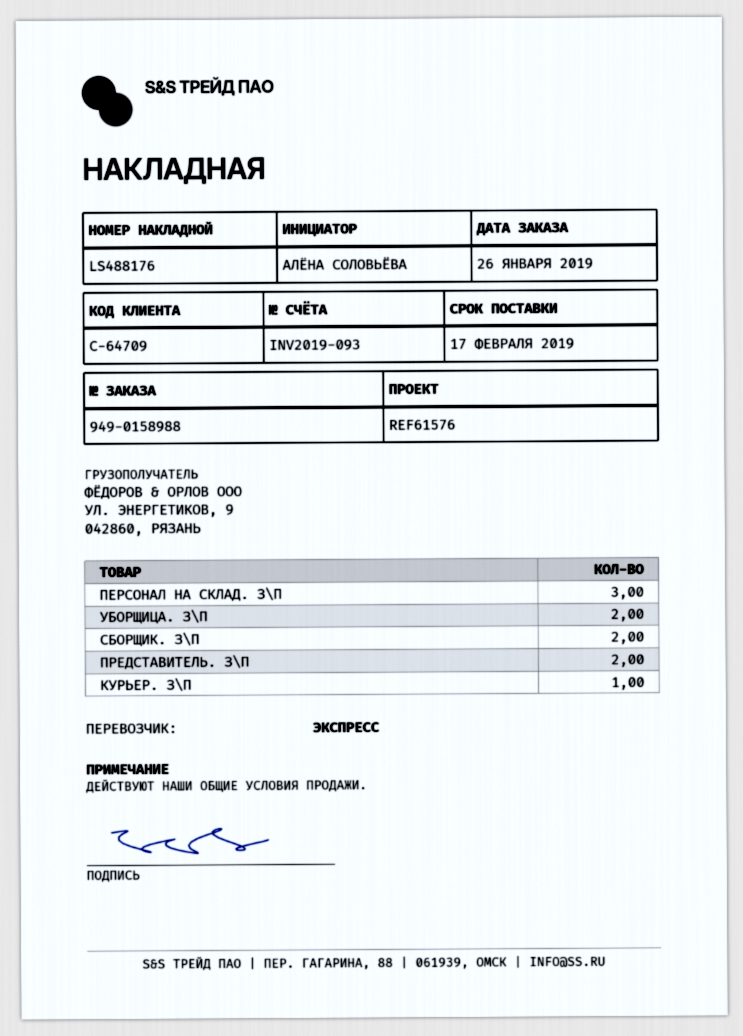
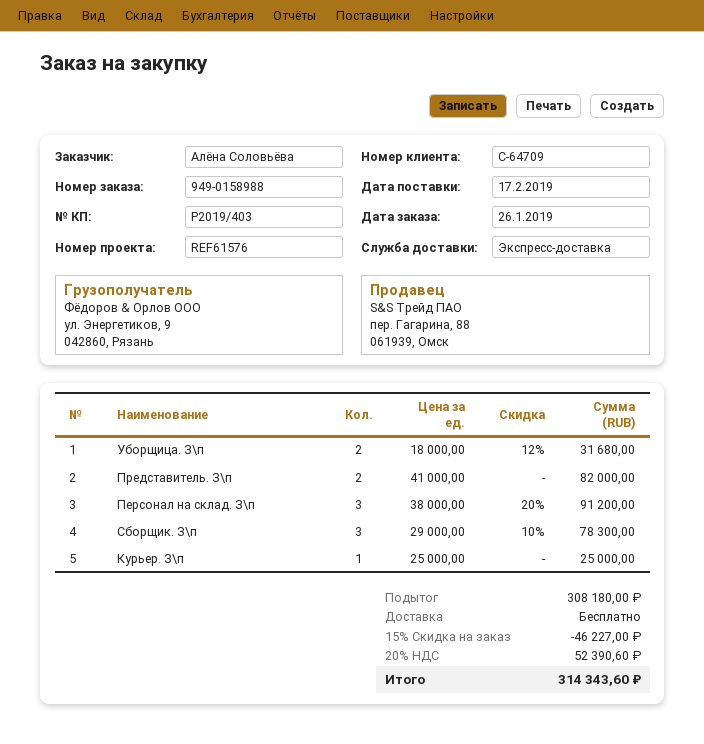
СБОРЩИК. З\П: 2 -> 3

